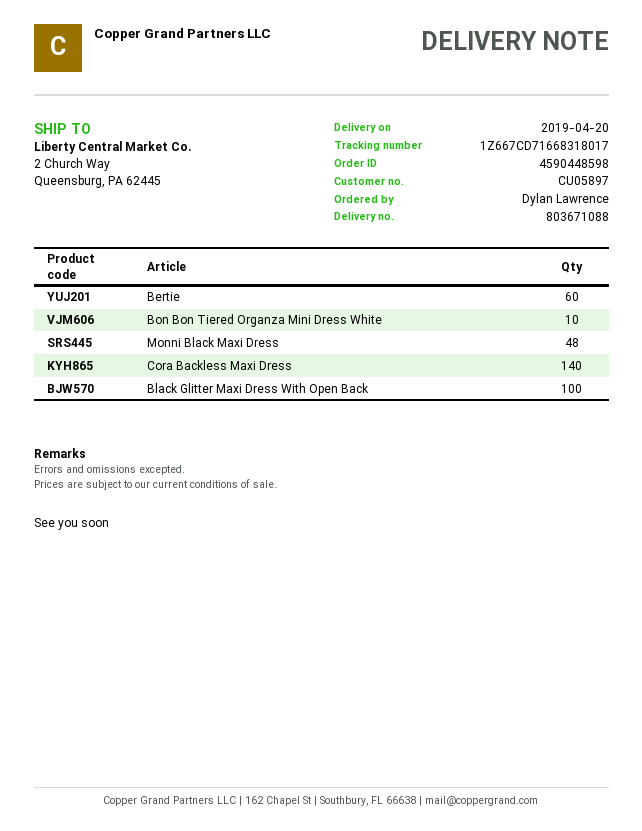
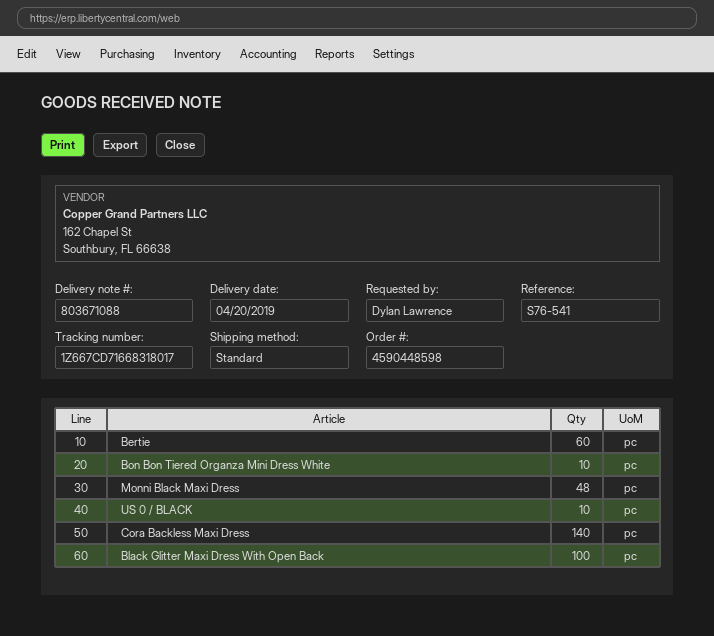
US 0 / BLACK: none -> 10

